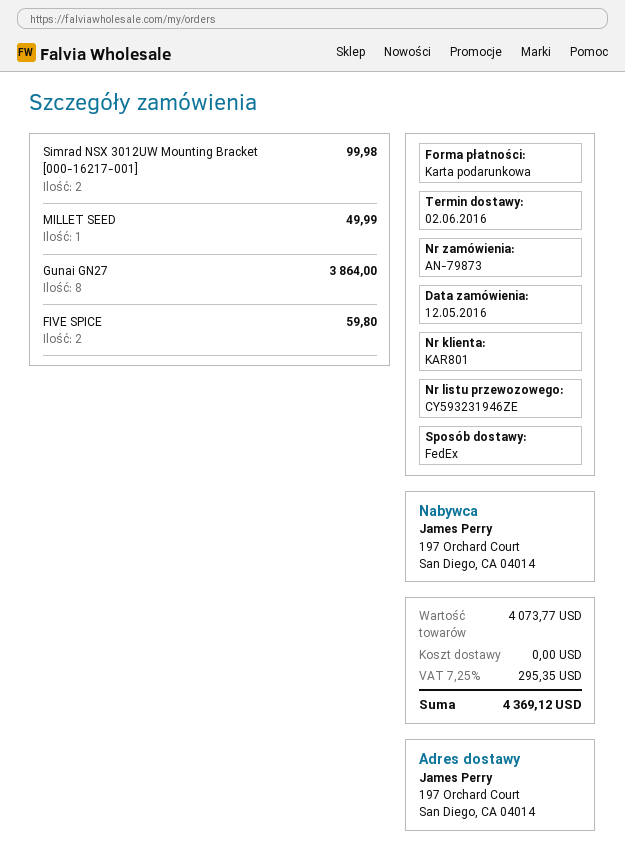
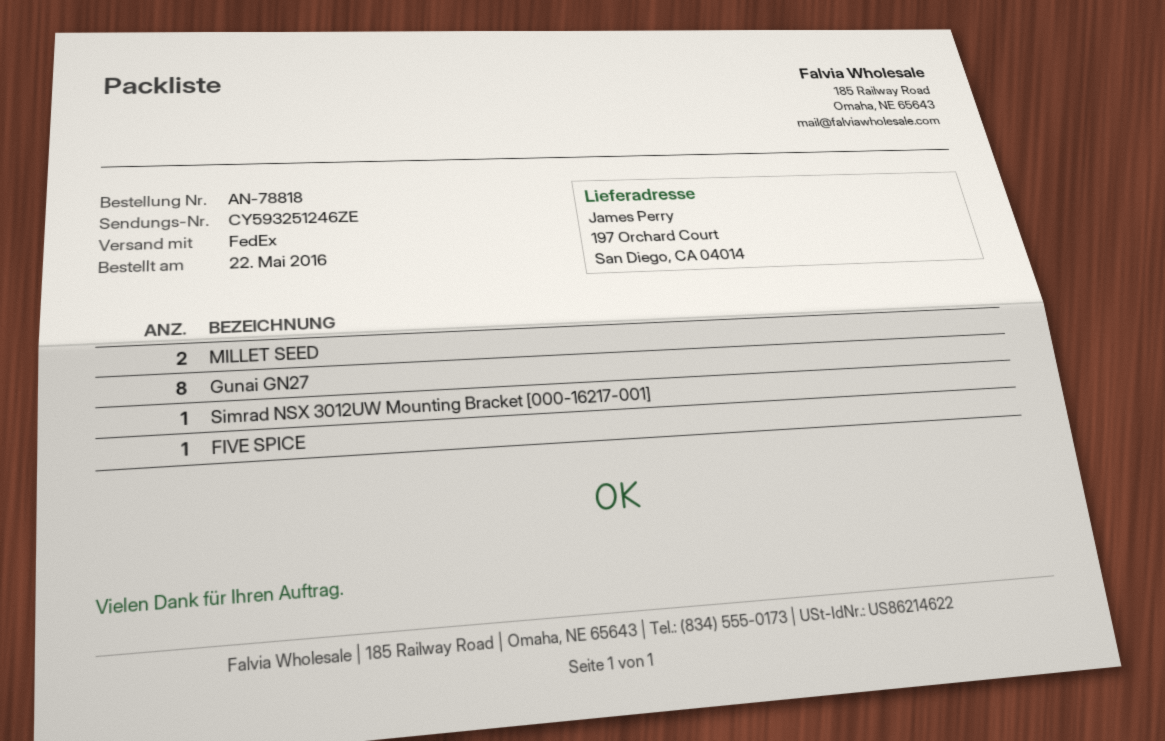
order number: AN-79873 -> AN-78818
order date: 2016-05-12 -> 2016-05-22
tracking number: CY593231946ZE -> CY593251246ZE
Simrad NSX 3012UW Mounting Bracket [000-16217-001]: 2 -> 1
MILLET SEED: 1 -> 2
FIVE SPICE: 2 -> 1

